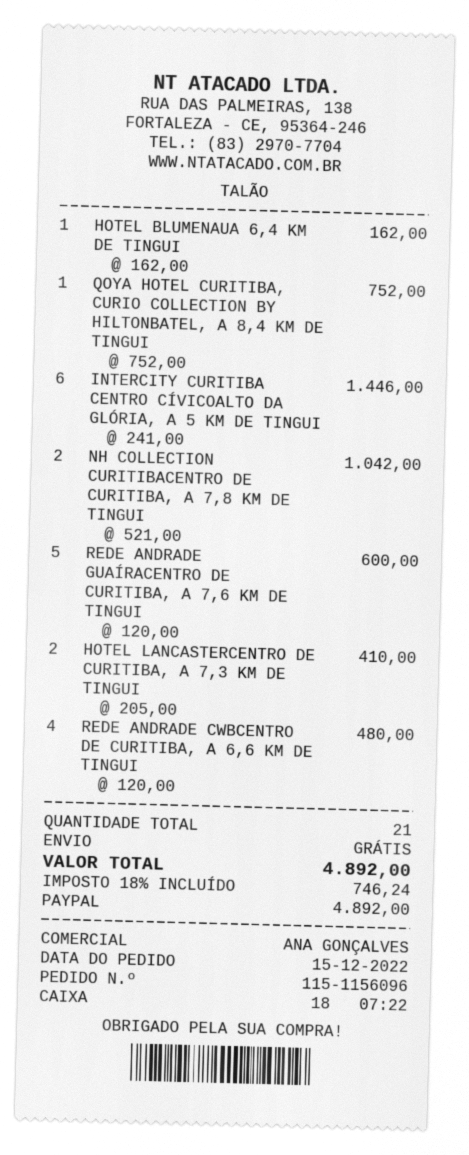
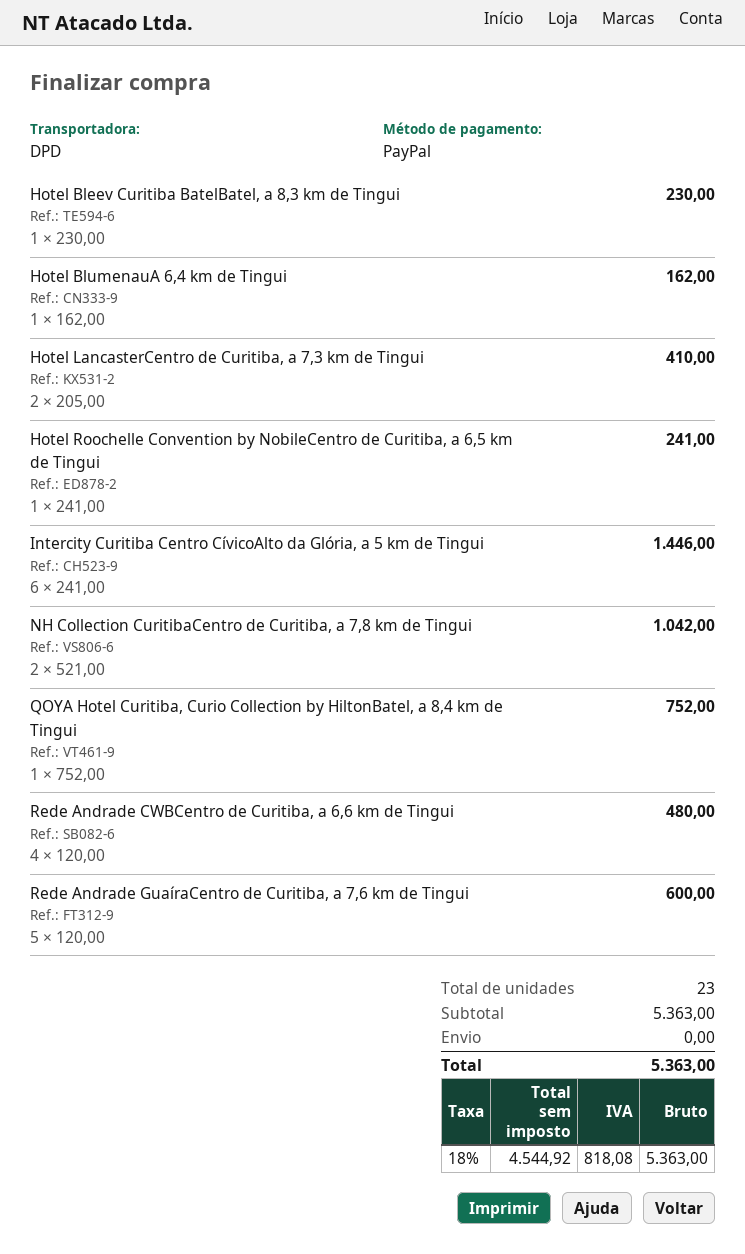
Hotel Bleev Curitiba BatelBatel, a 8,3 km de Tingui: none -> 1 x 230.00 = 230.00
Hotel Roochelle Convention by NobileCentro de Curitiba, a 6,5 km de Tingui: none -> 1 x 241.00 = 241.00
total quantity: 21 -> 23
tax: 18% = 746.24 -> 18% = 818.08
total: 4892.00 -> 5363.00

